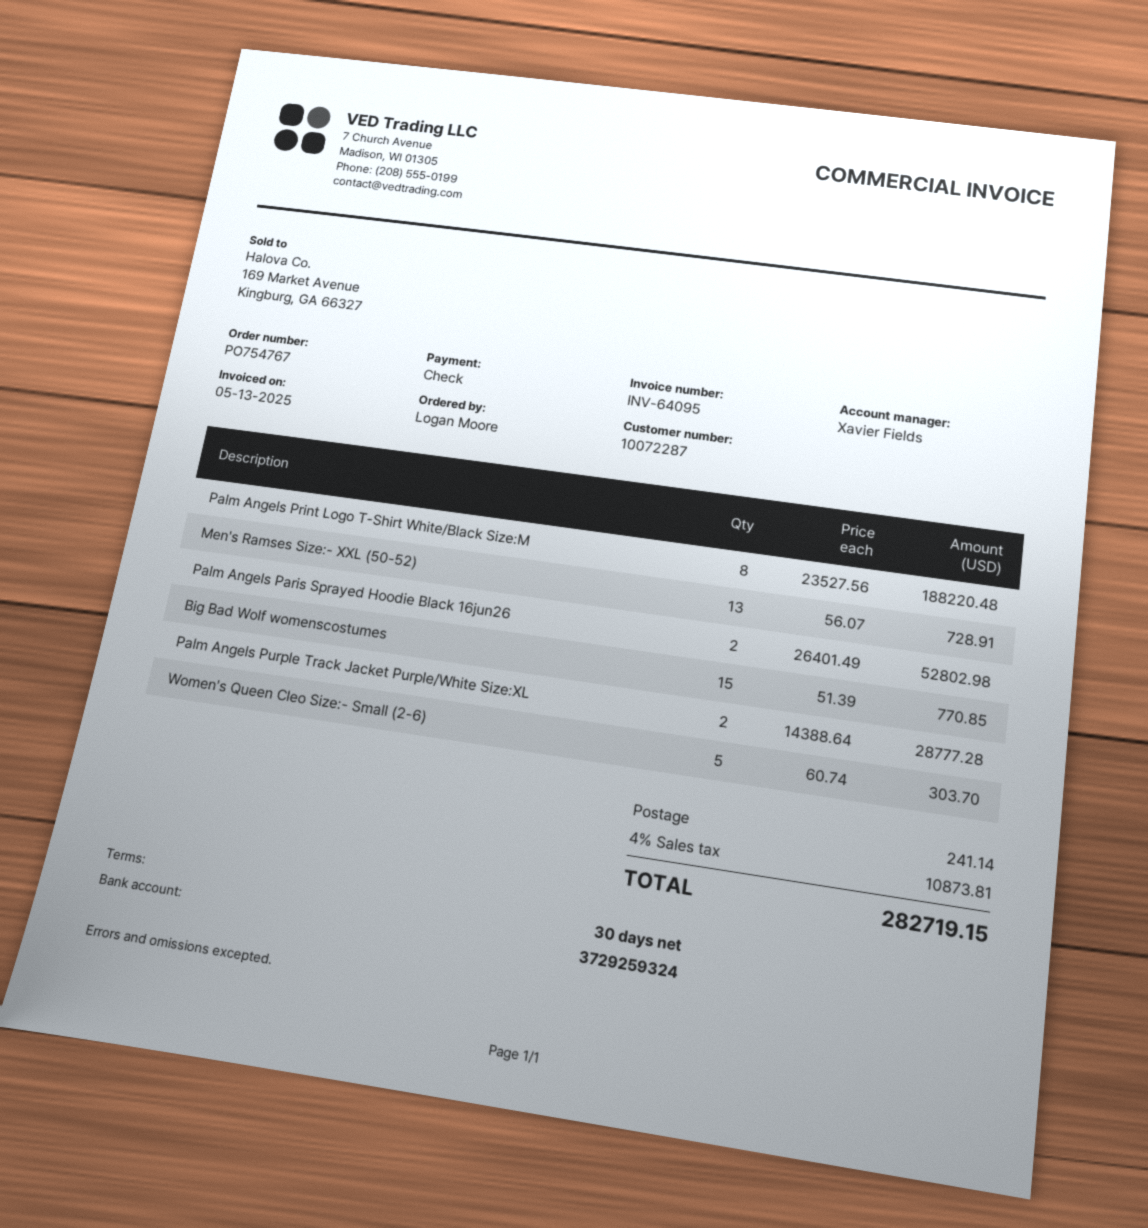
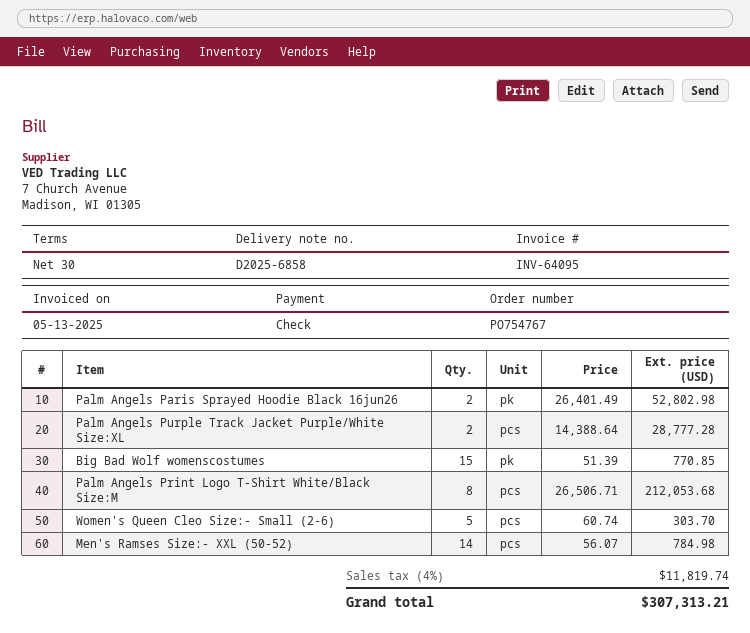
Palm Angels Print Logo T-Shirt White/Black Size:M: 8 x 23527.56 = 188220.48 -> 8 x 26506.71 = 212053.68
Men's Ramses Size:- XXL (50-52): 13 x 56.07 = 728.91 -> 14 x 56.07 = 784.98
shipping: 241.14 -> none
tax: 4% = 10873.81 -> 4% = 11819.74
total: 282719.15 -> 307313.21

